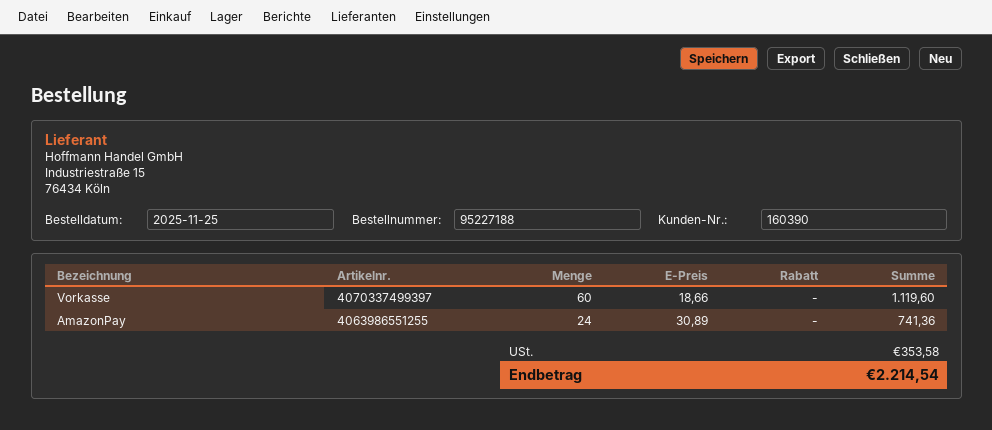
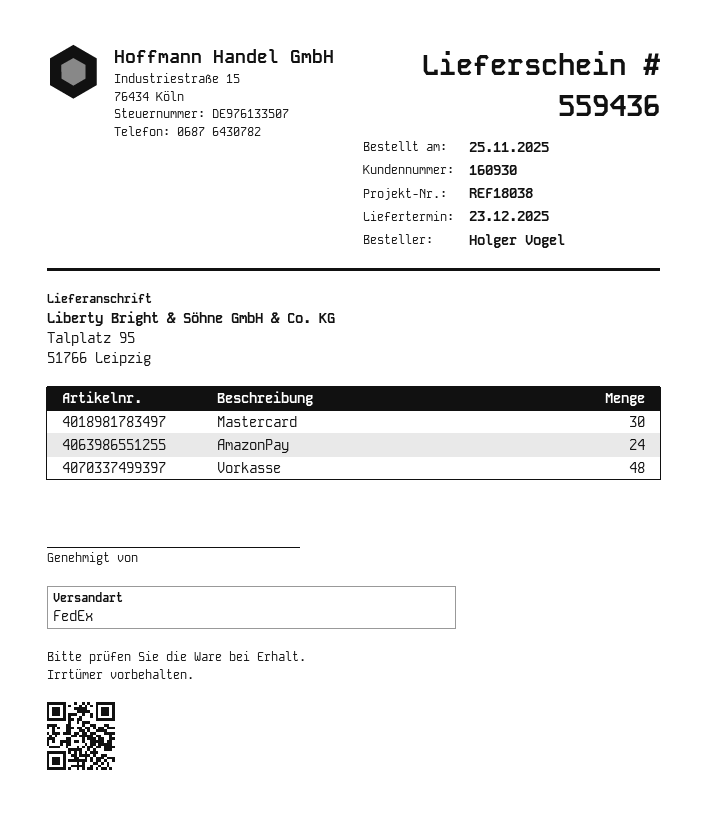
customer number: 160390 -> 160930
Vorkasse: 60 -> 48
Mastercard: none -> 30

